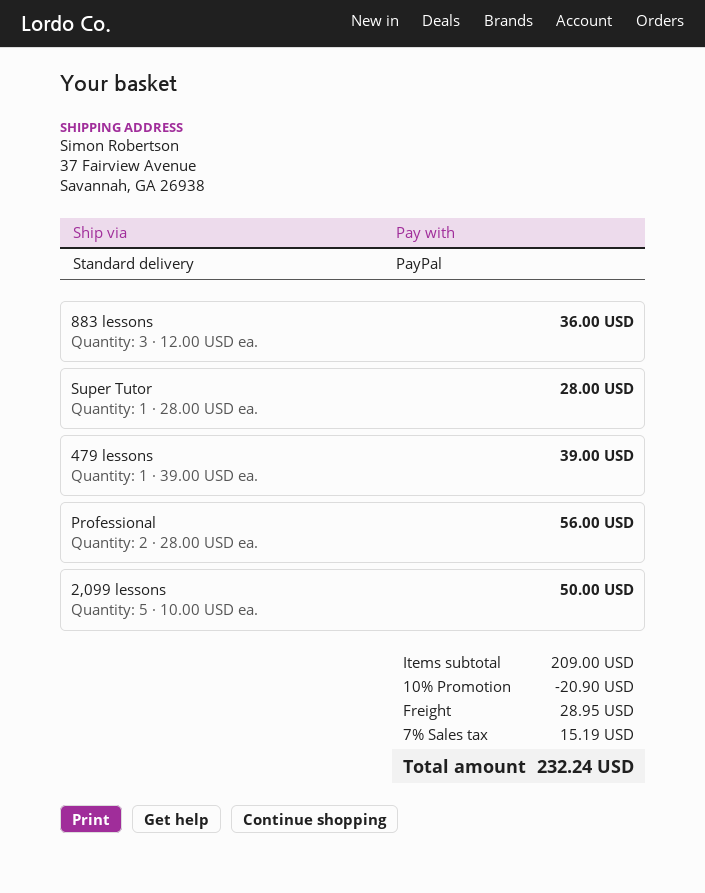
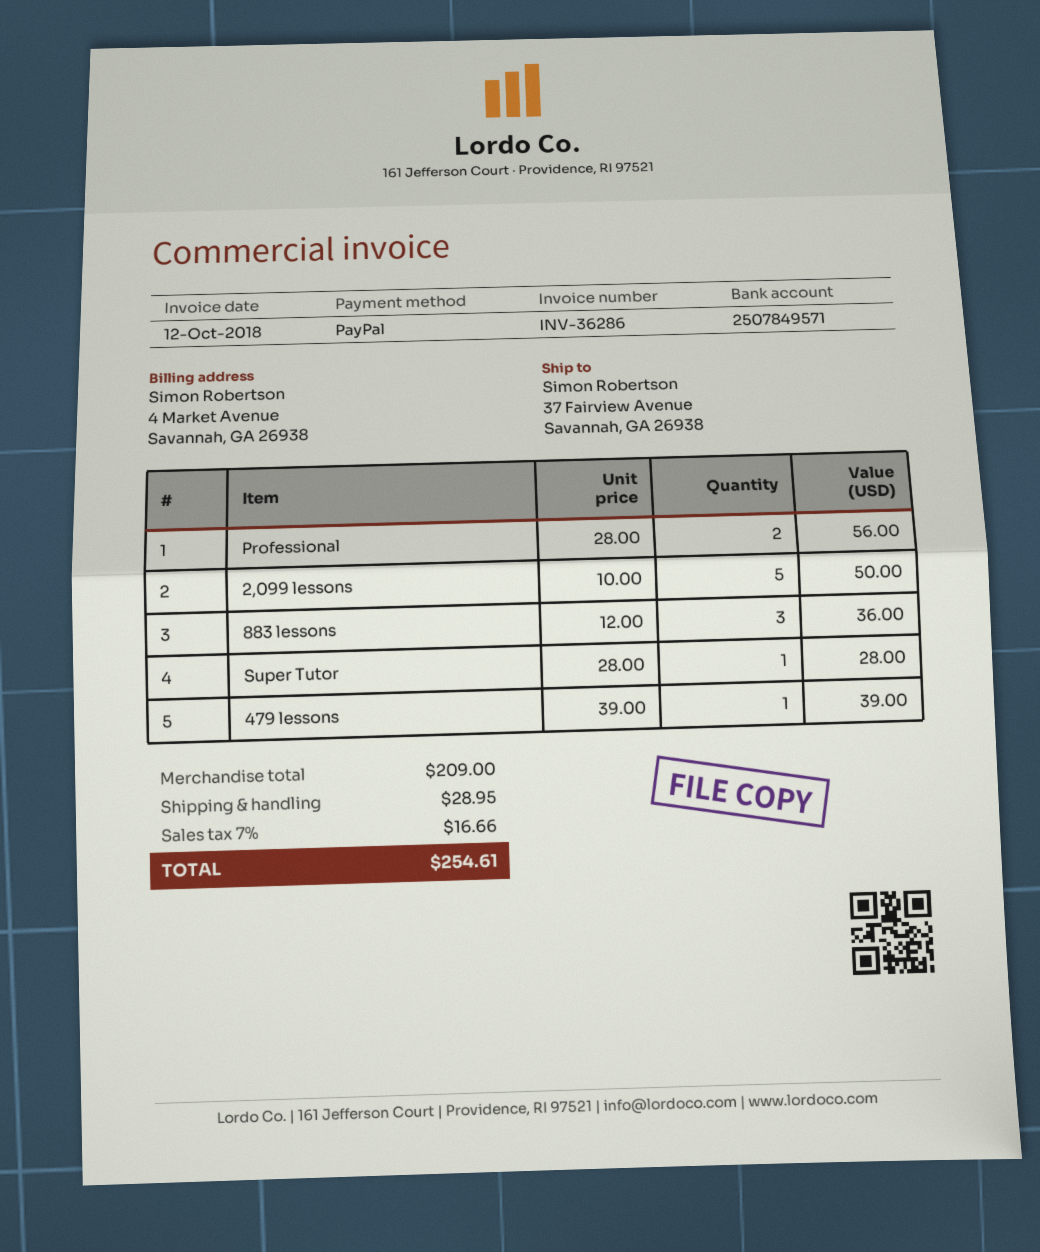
discount: 10% = 20.90 -> none
tax: 7% = 15.19 -> 7% = 16.66
total: 232.24 -> 254.61

